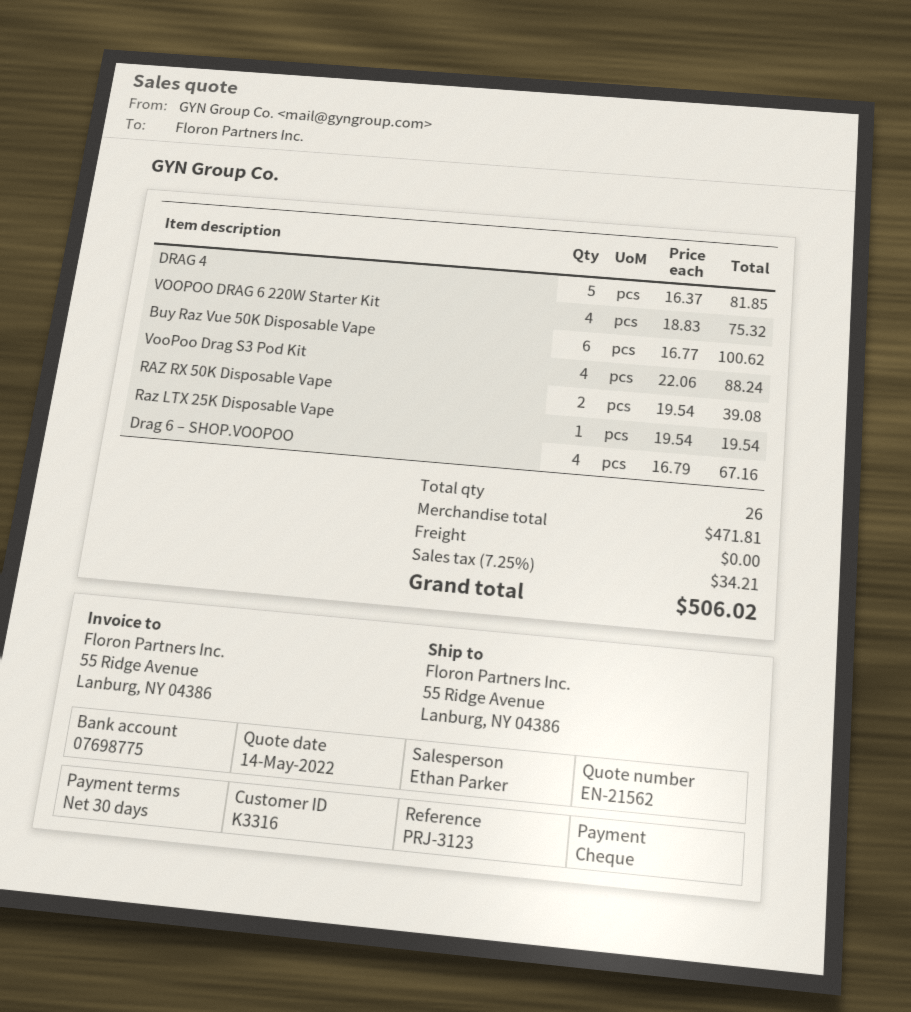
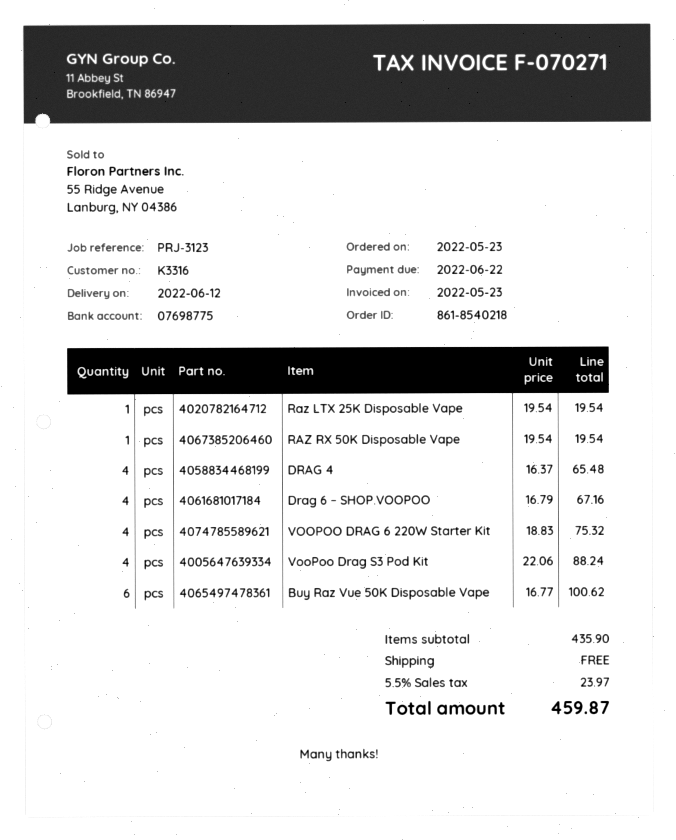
DRAG 4: 5 x 16.37 = 81.85 -> 4 x 16.37 = 65.48
RAZ RX 50K Disposable Vape: 2 x 19.54 = 39.08 -> 1 x 19.54 = 19.54
subtotal: 471.81 -> 435.90
tax: 7.25% = 34.21 -> 5.5% = 23.97
total: 506.02 -> 459.87

